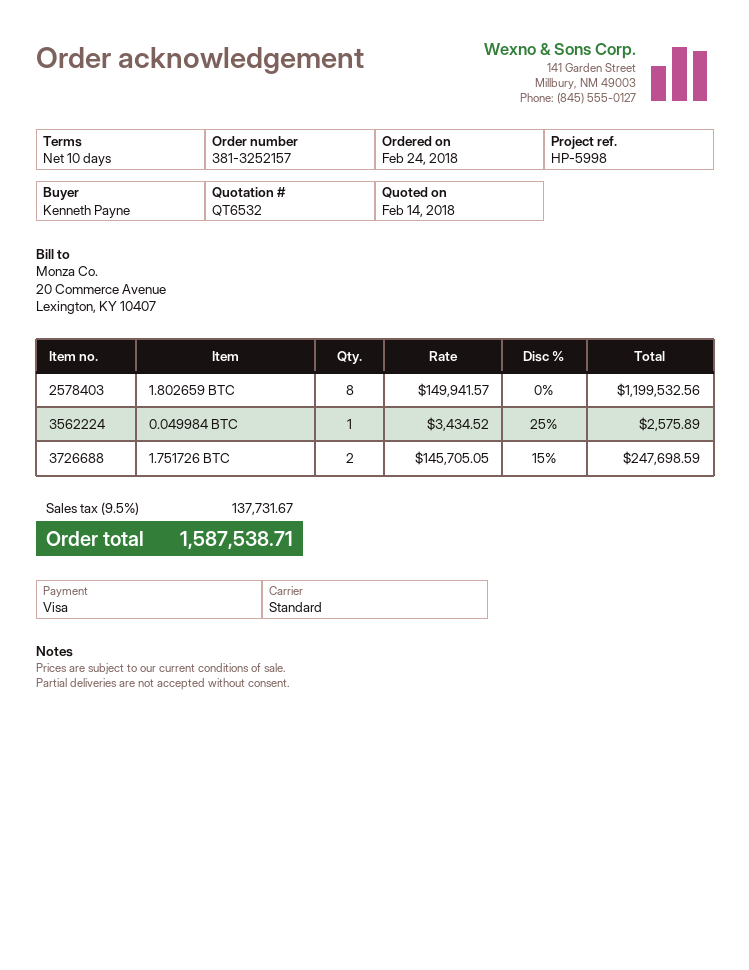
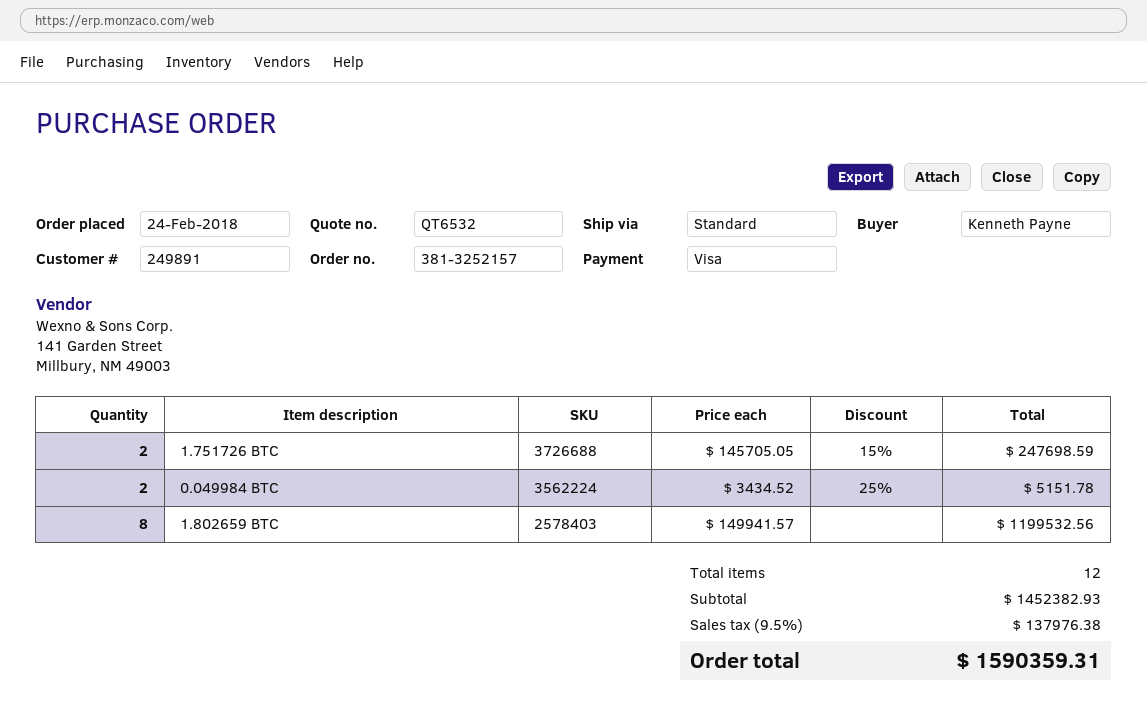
0.049984 BTC: 1 x 3434.52 - 25% = 2575.89 -> 2 x 3434.52 - 25% = 5151.78
tax: 9.5% = 137731.67 -> 9.5% = 137976.38
total: 1587538.71 -> 1590359.31

